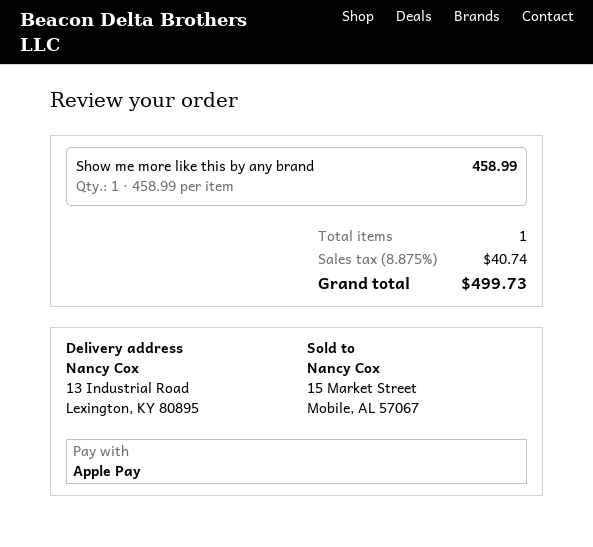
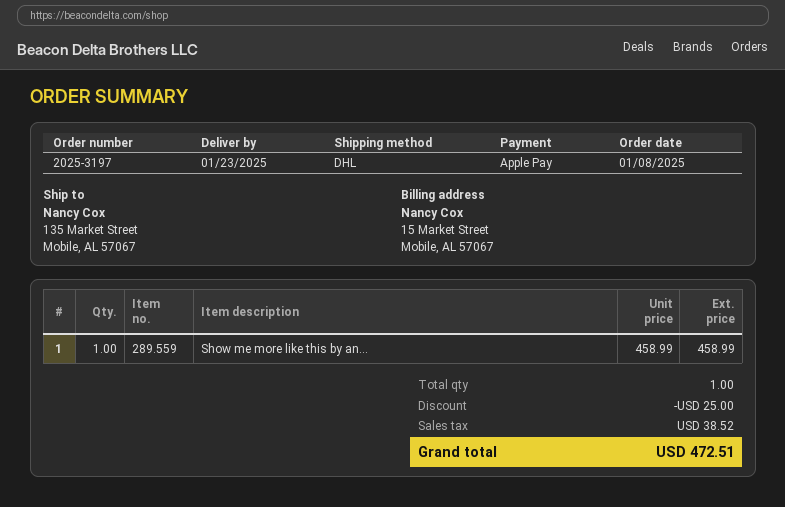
ship to: 13 Industrial Road, Lexington, KY 80895 -> 135 Market Street, Mobile, AL 57067
discount: none -> 25.00
tax: 40.74 -> 38.52
total: 499.73 -> 472.51

